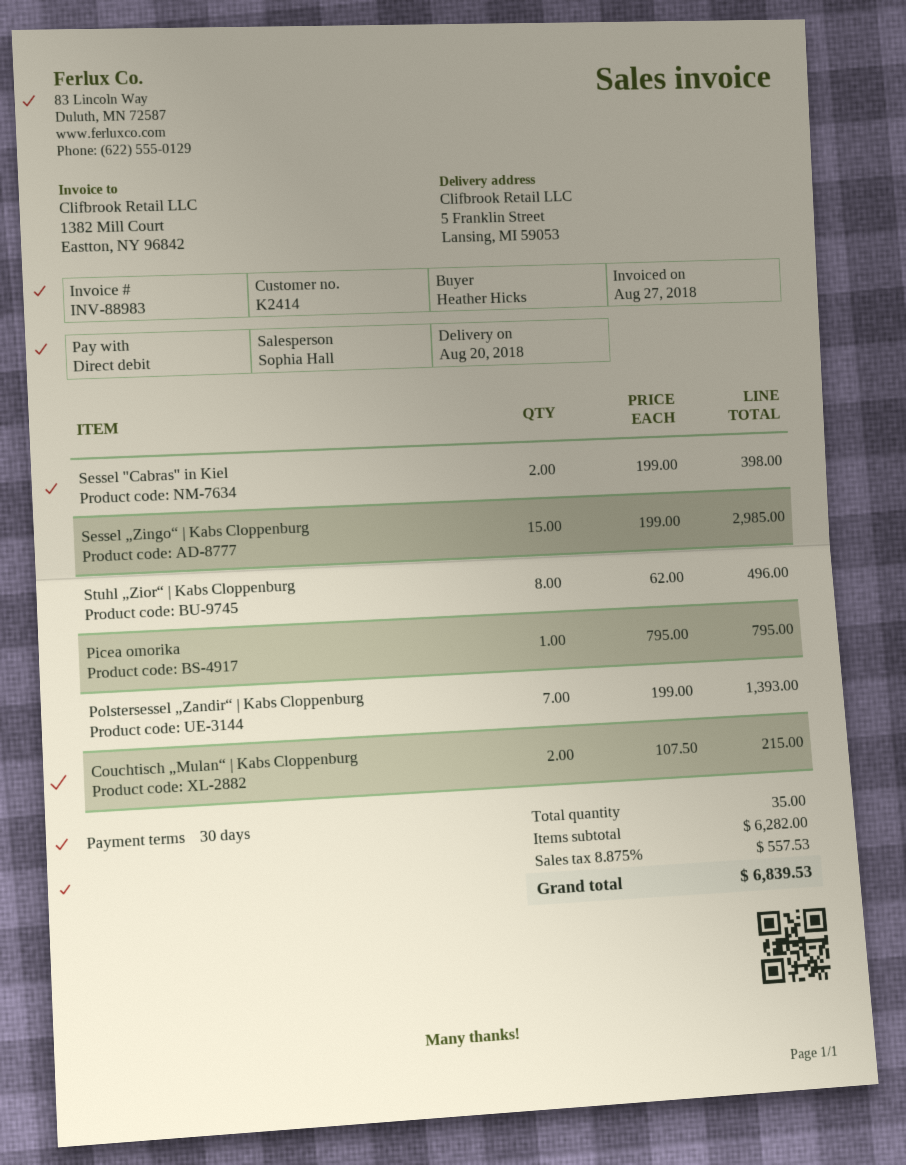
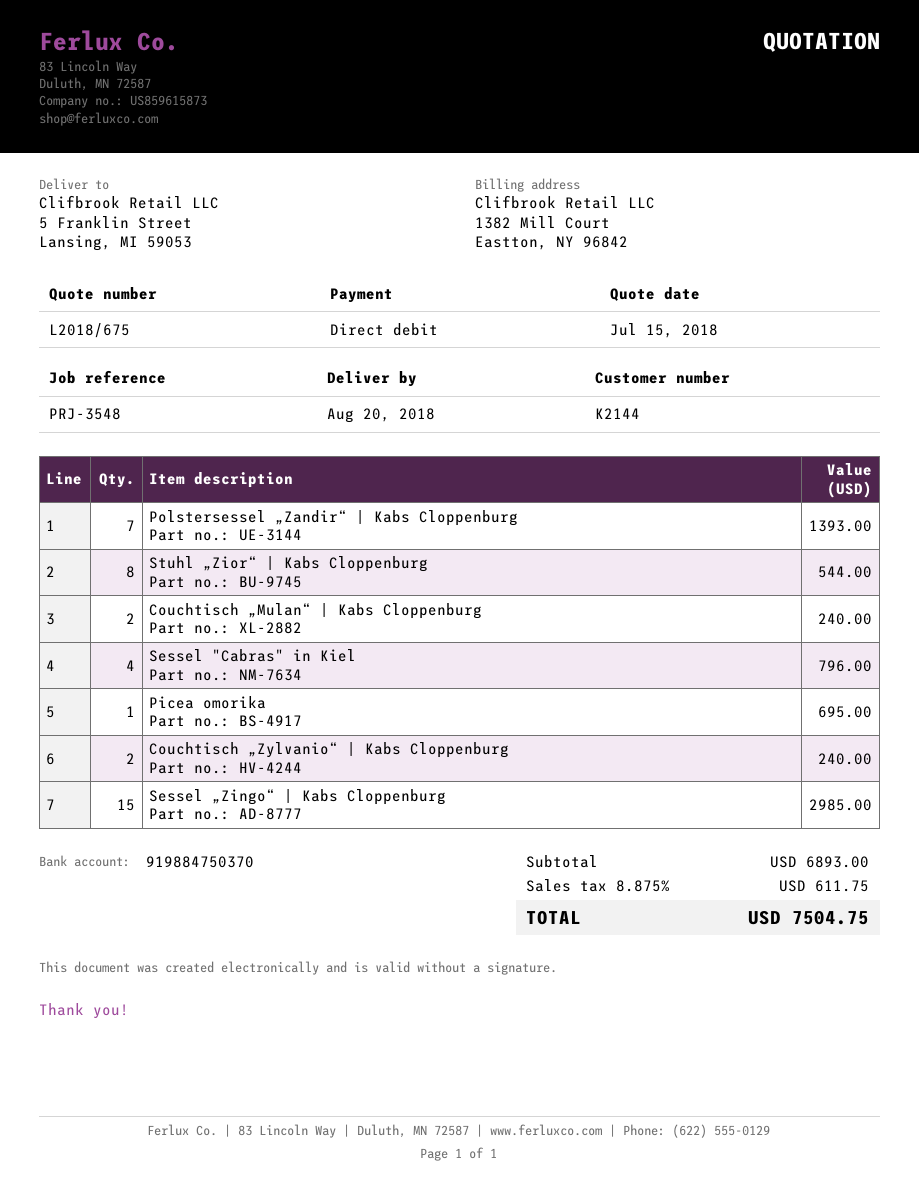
customer number: K2414 -> K2144
Sessel "Cabras" in Kiel: 2 for 398.00 -> 4 for 796.00
Stuhl „Zior“ | Kabs Cloppenburg: 8 for 496.00 -> 8 for 544.00
Picea omorika: 1 for 795.00 -> 1 for 695.00
Couchtisch „Mulan“ | Kabs Cloppenburg: 2 for 215.00 -> 2 for 240.00
Couchtisch „Zylvanio“ | Kabs Cloppenburg: none -> 2 for 240.00
subtotal: 6282.00 -> 6893.00
tax: 8.875% = 557.53 -> 8.875% = 611.75
total: 6839.53 -> 7504.75

